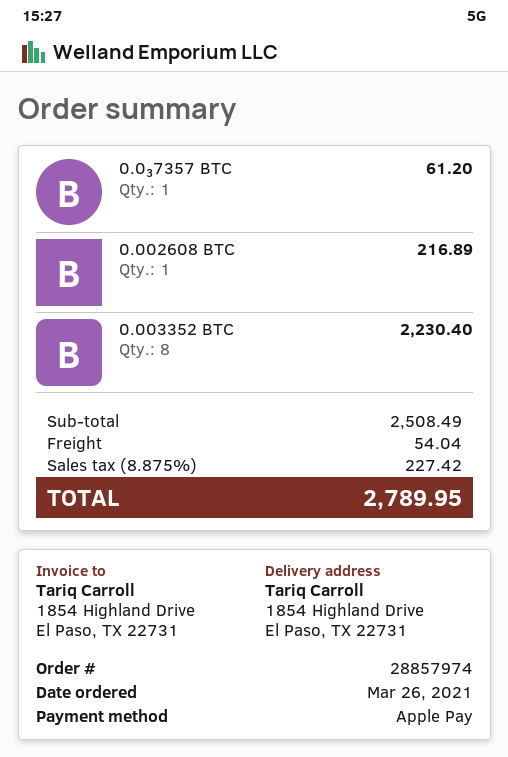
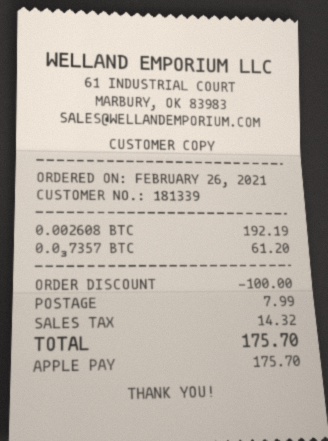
order date: 2021-03-26 -> 2021-02-26
0.002608 BTC: 1 for 216.89 -> 1 for 192.19
0.003352 BTC: 8 for 2230.40 -> none
discount: none -> 100.00
shipping: 54.04 -> 7.99
tax: 227.42 -> 14.32
total: 2789.95 -> 175.70

